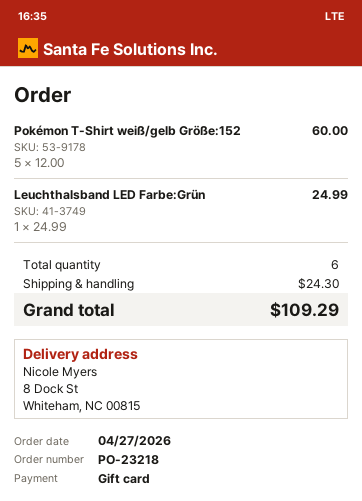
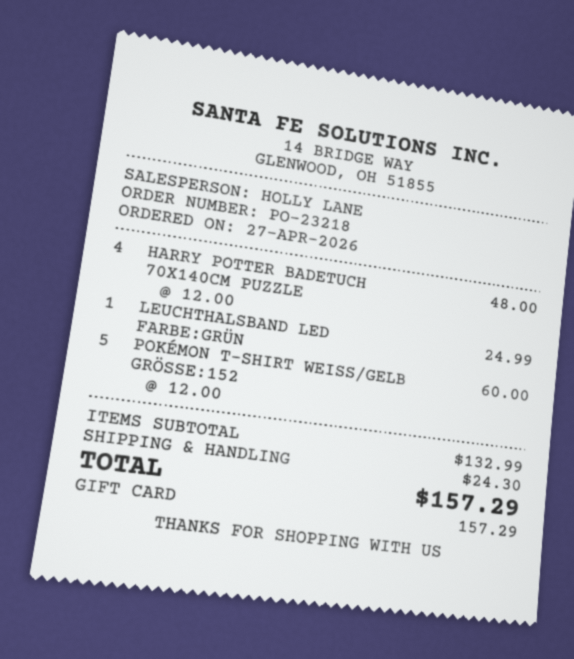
HARRY POTTER BADETUCH 70X140CM PUZZLE: none -> 4 x 12.00 = 48.00
total: 109.29 -> 157.29

